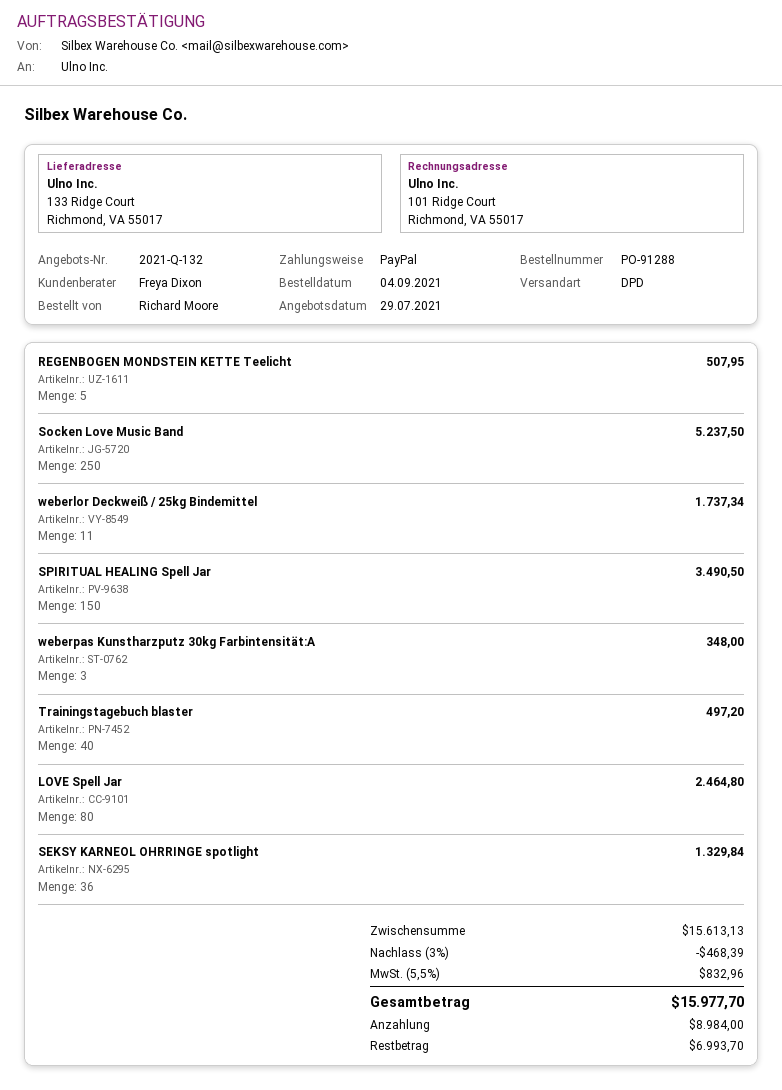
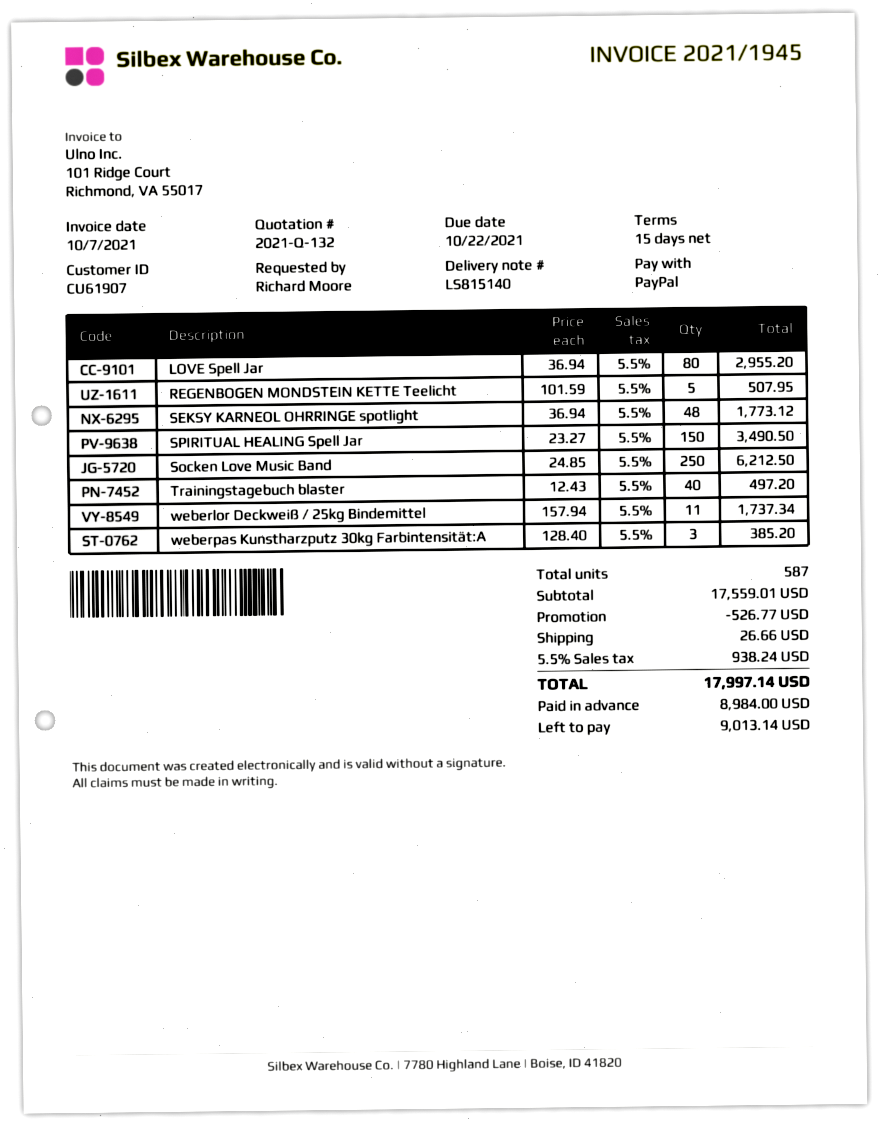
Socken Love Music Band: 250 for 5237.50 -> 250 for 6212.50
weberpas Kunstharzputz 30kg Farbintensität:A: 3 for 348.00 -> 3 for 385.20
LOVE Spell Jar: 80 for 2464.80 -> 80 for 2955.20
SEKSY KARNEOL OHRRINGE spotlight: 36 for 1329.84 -> 48 for 1773.12
subtotal: 15613.13 -> 17559.01
discount: 468.39 -> 526.77
shipping: none -> 26.66
tax: 5.5% = 832.96 -> 5.5% = 938.24
total: 15977.70 -> 17997.14
balance: 6993.70 -> 9013.14

